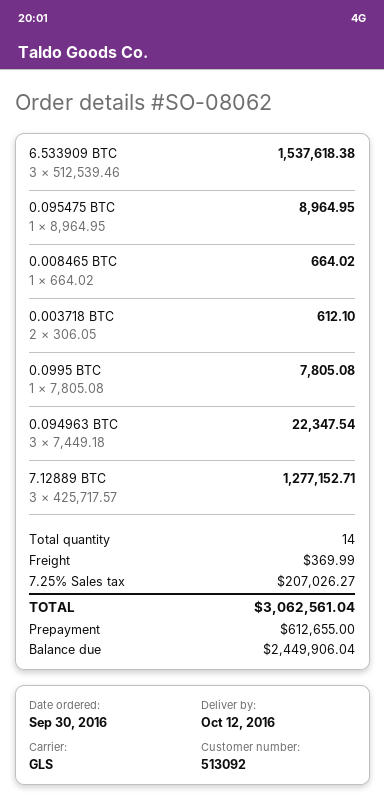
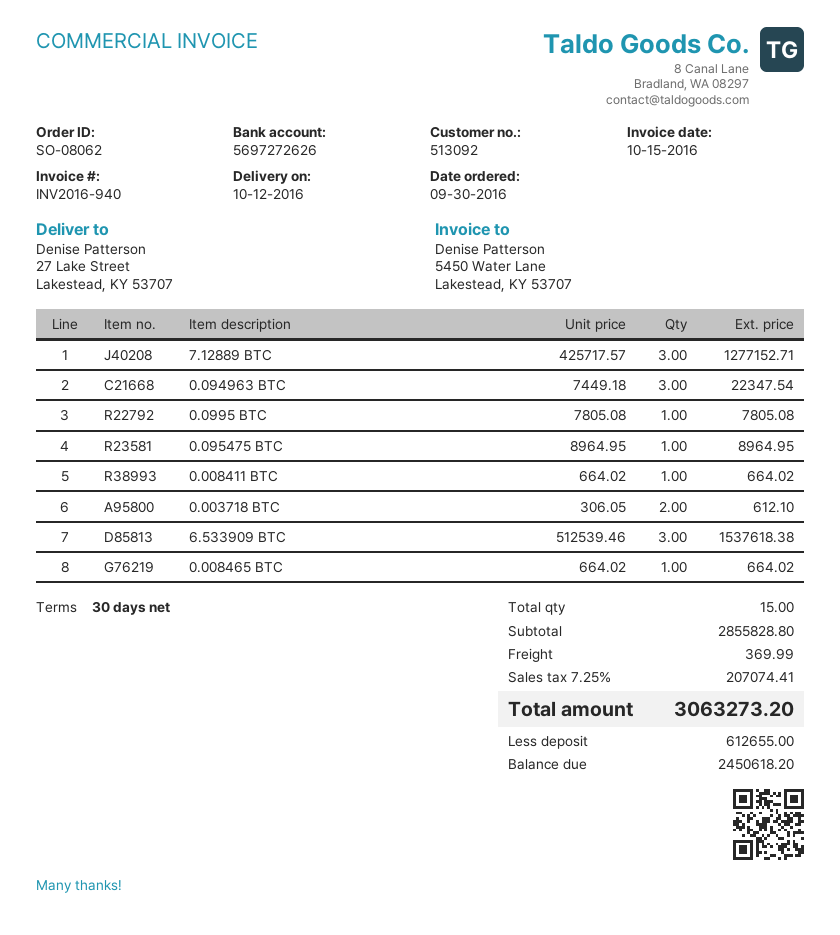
0.008411 BTC: none -> 1 x 664.02 = 664.02
total quantity: 14 -> 15
tax: 7.25% = 207026.27 -> 7.25% = 207074.41
total: 3062561.04 -> 3063273.20
balance: 2449906.04 -> 2450618.20

